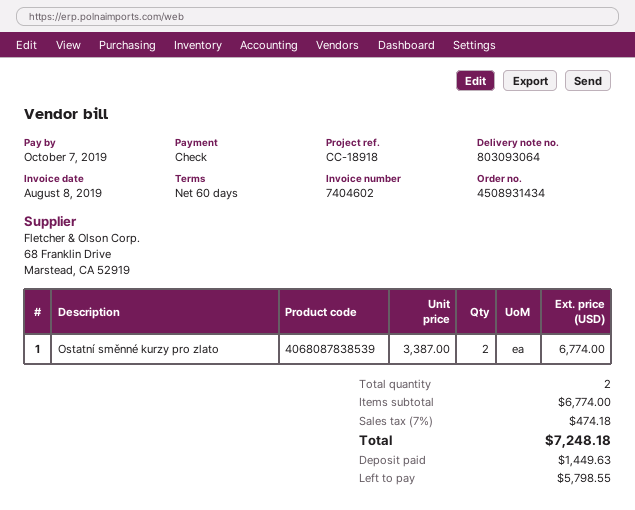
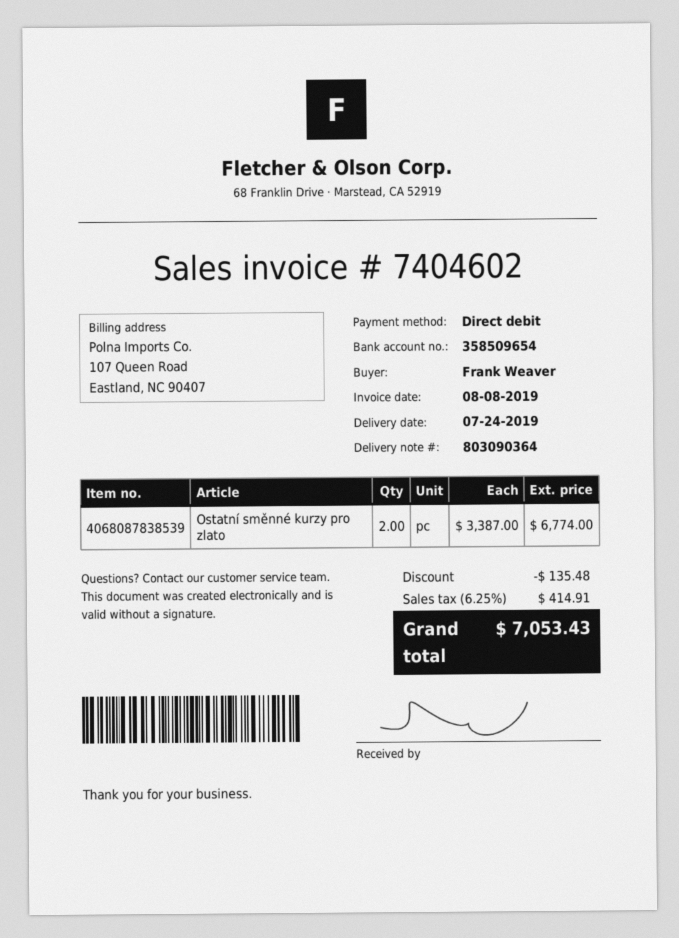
delivery note number: 803093064 -> 803090364
payment method: cheque -> direct debit
discount: none -> 135.48
tax: 7% = 474.18 -> 6.25% = 414.91
total: 7248.18 -> 7053.43

